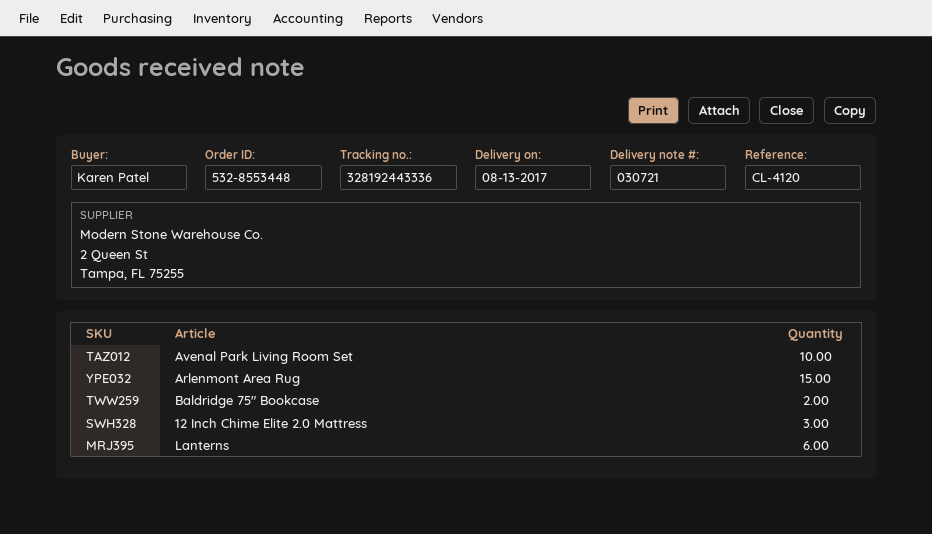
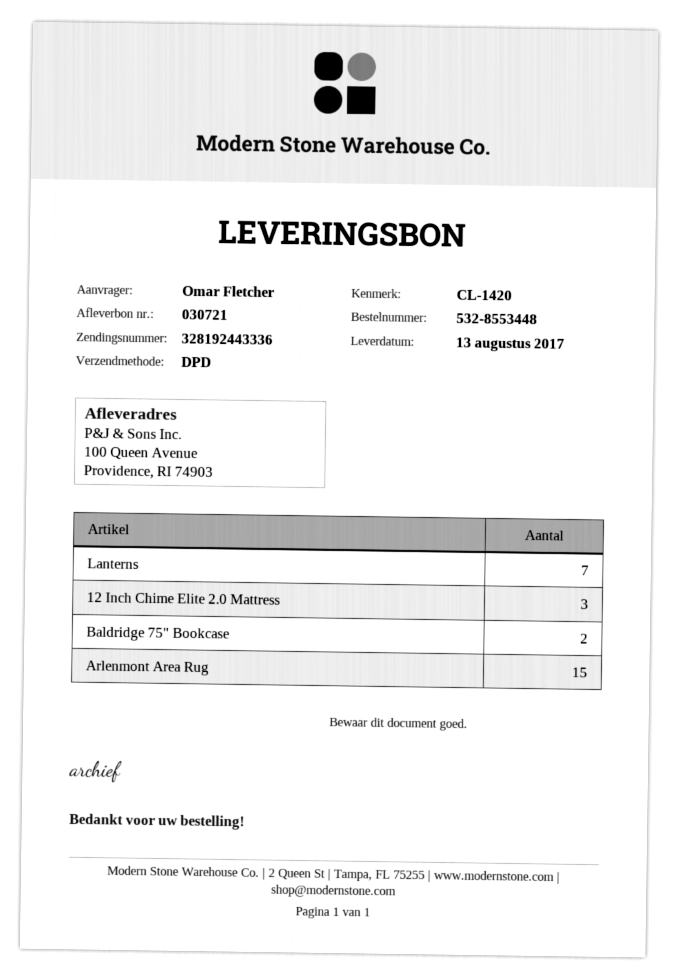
reference: CL-4120 -> CL-1420
ordered by: Karen Patel -> Omar Fletcher
Avenal Park Living Room Set: 10 -> none
Lanterns: 6 -> 7

